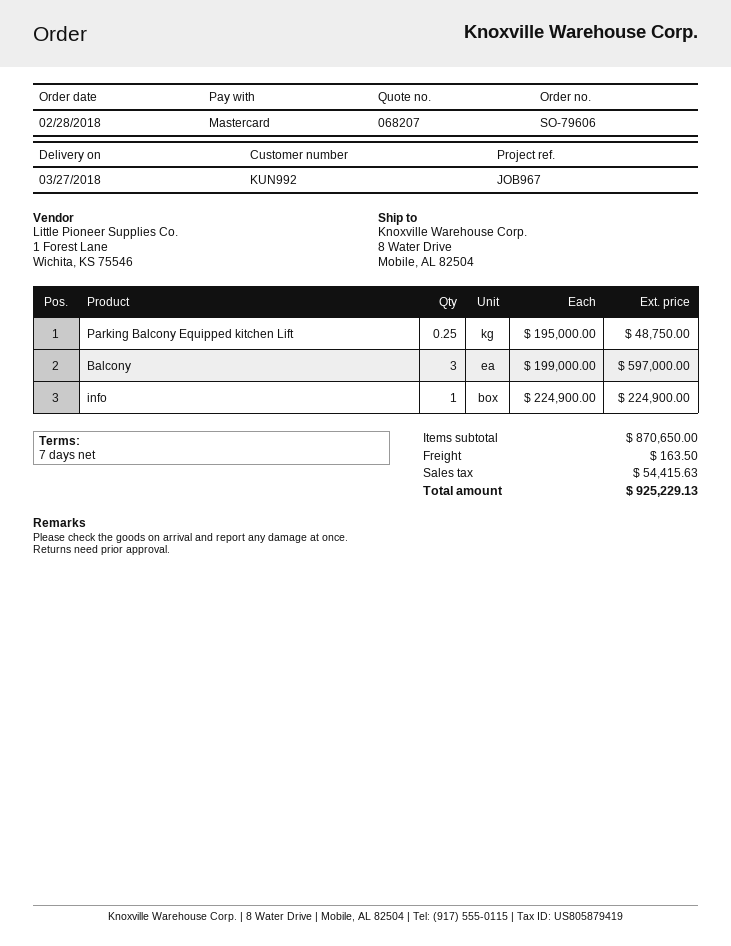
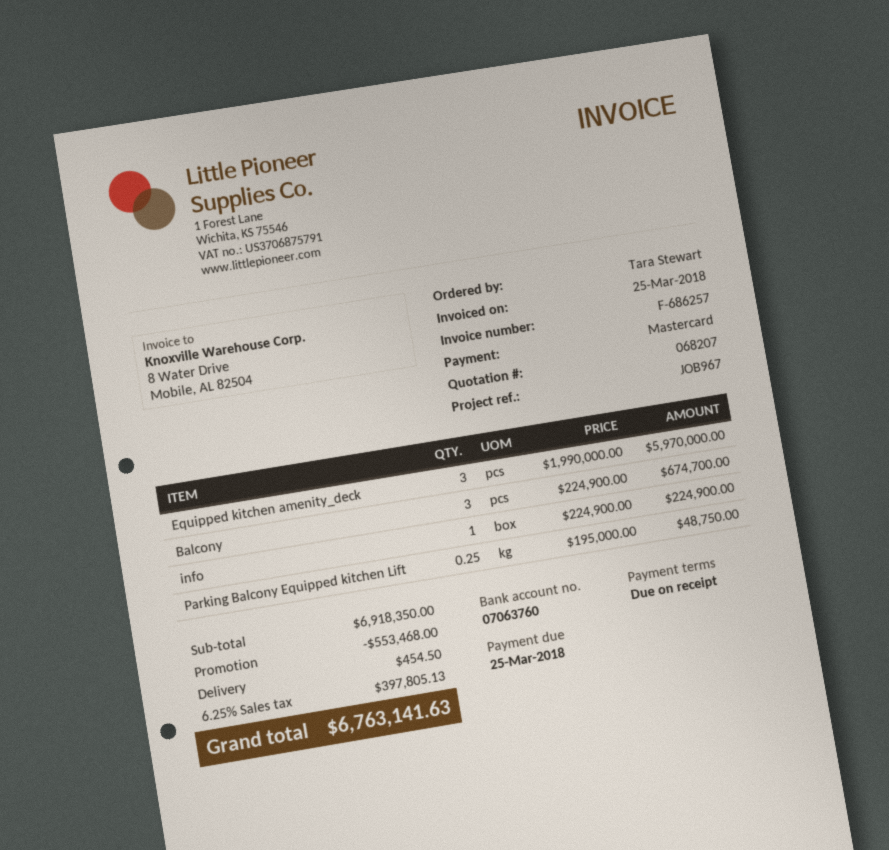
payment terms: 7 days -> on receipt
Balcony: 3 x 199000.00 = 597000.00 -> 3 x 224900.00 = 674700.00
Equipped kitchen amenity_deck: none -> 3 x 1990000.00 = 5970000.00
subtotal: 870650.00 -> 6918350.00
discount: none -> 553468.00
shipping: 163.50 -> 454.50
tax: 54415.63 -> 397805.13
total: 925229.13 -> 6763141.63

